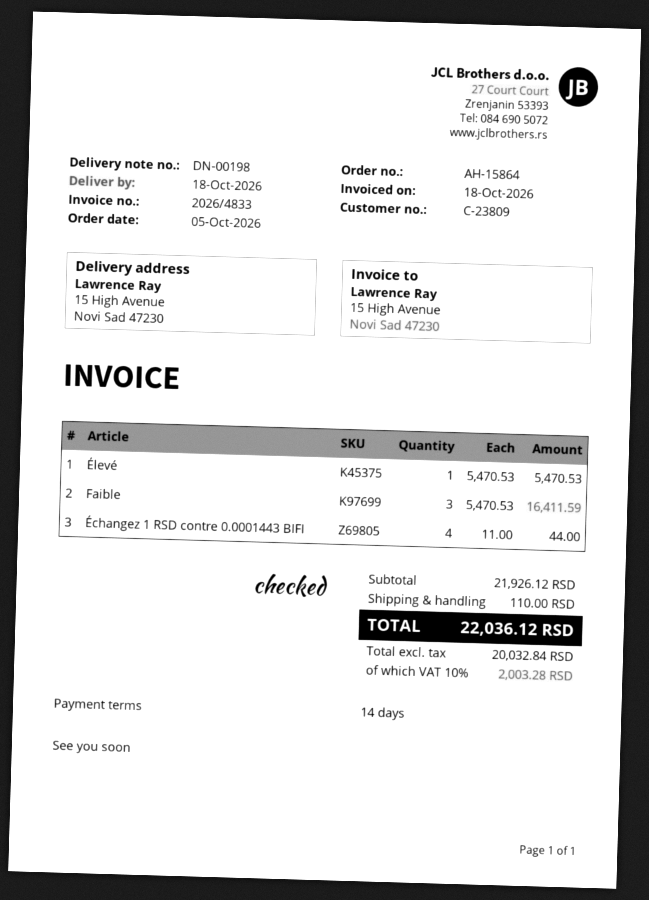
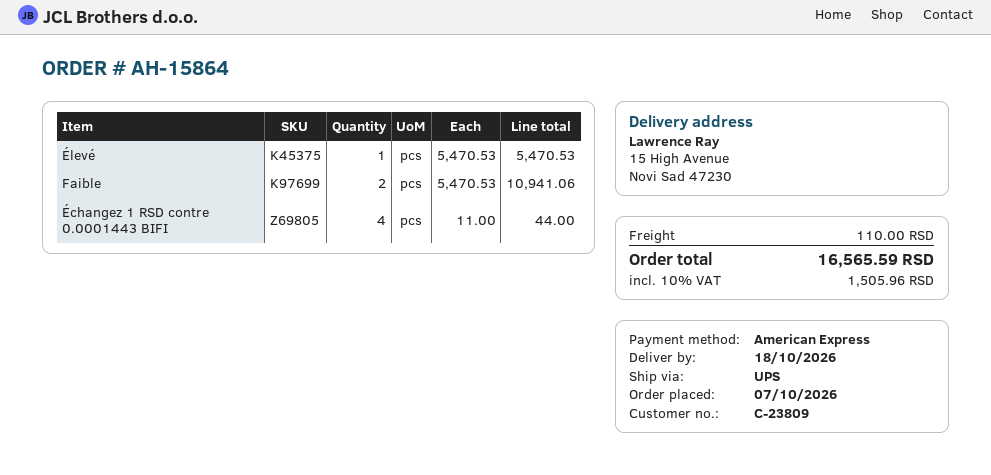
order date: 2026-10-05 -> 2026-10-07
Faible: 3 x 5470.53 = 16411.59 -> 2 x 5470.53 = 10941.06
tax: 10% = 2003.28 -> 10% = 1505.96
total: 22036.12 -> 16565.59

